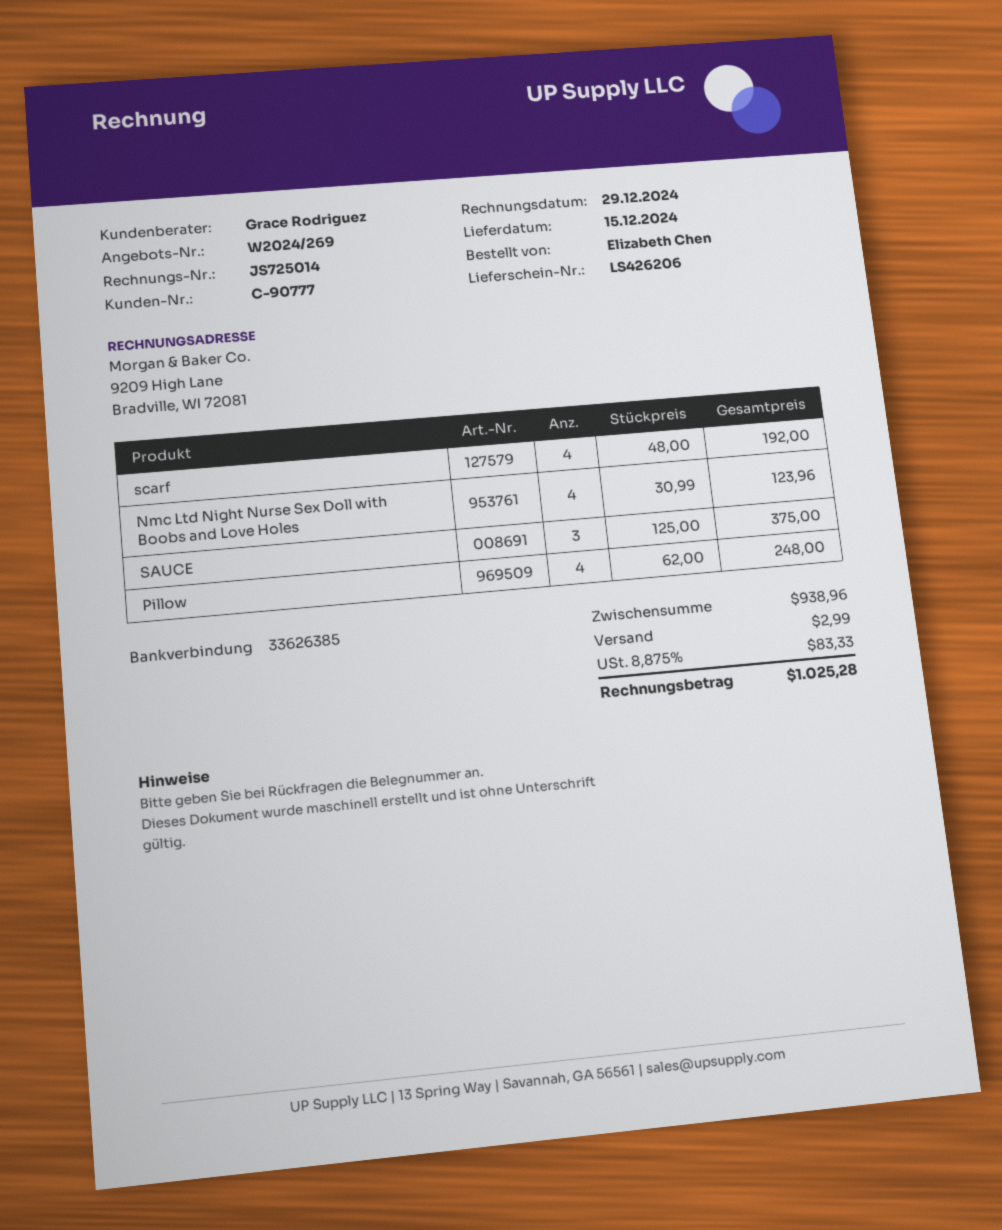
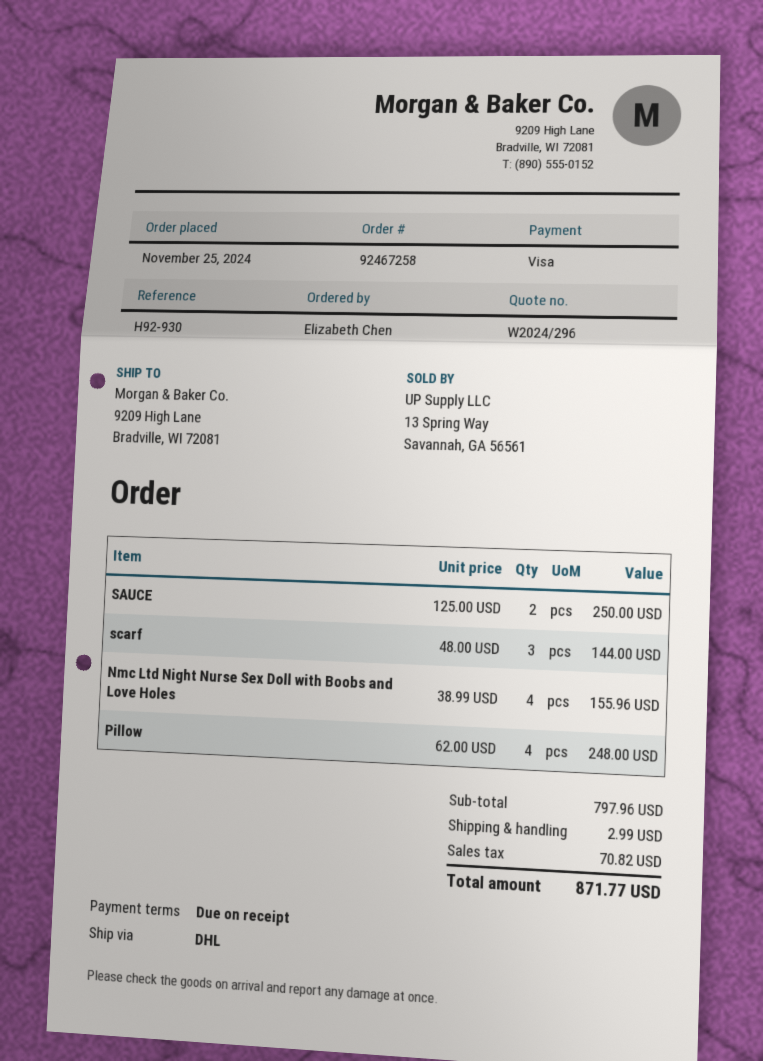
quote number: W2024/269 -> W2024/296
scarf: 4 x 48.00 = 192.00 -> 3 x 48.00 = 144.00
Nmc Ltd Night Nurse Sex Doll with Boobs and Love Holes: 4 x 30.99 = 123.96 -> 4 x 38.99 = 155.96
SAUCE: 3 x 125.00 = 375.00 -> 2 x 125.00 = 250.00
subtotal: 938.96 -> 797.96
tax: 83.33 -> 70.82
total: 1025.28 -> 871.77

